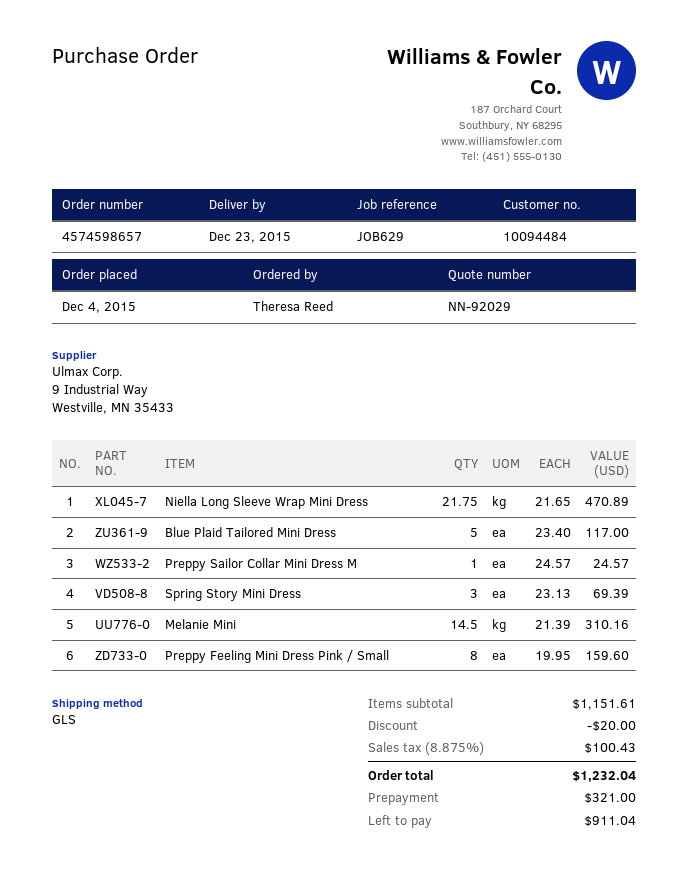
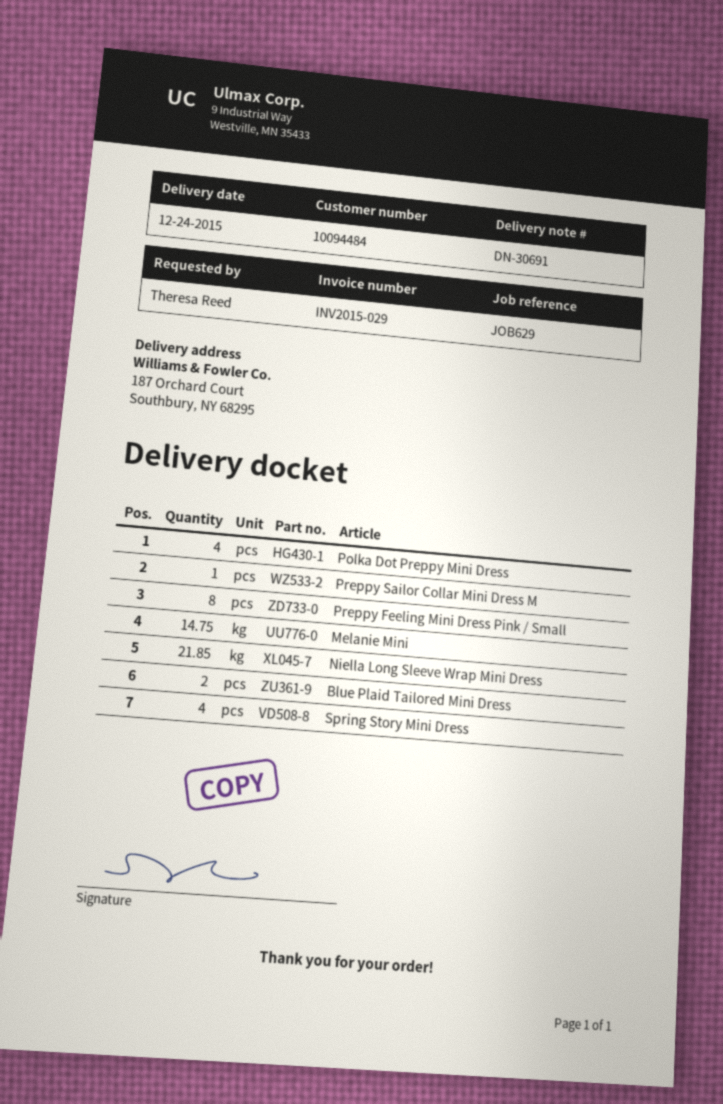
delivery date: 2015-12-23 -> 2015-12-24
Niella Long Sleeve Wrap Mini Dress: 21.75 -> 21.85
Blue Plaid Tailored Mini Dress: 5 -> 2
Spring Story Mini Dress: 3 -> 4
Melanie Mini: 14.5 -> 14.75
Polka Dot Preppy Mini Dress: none -> 4

